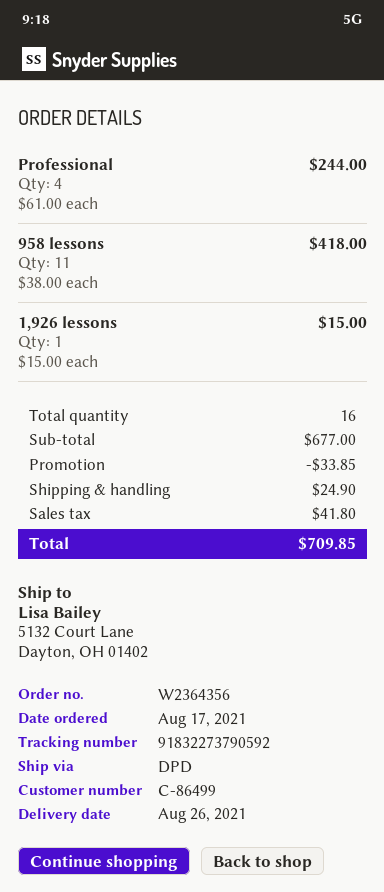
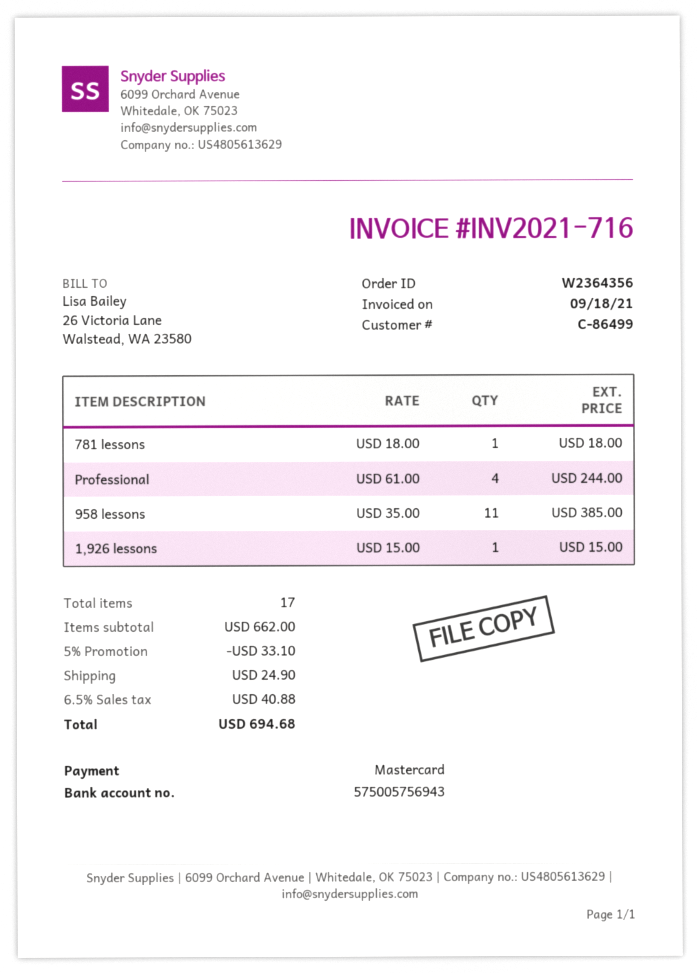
958 lessons: 11 x 38.00 = 418.00 -> 11 x 35.00 = 385.00
781 lessons: none -> 1 x 18.00 = 18.00
total quantity: 16 -> 17
subtotal: 677.00 -> 662.00
discount: 33.85 -> 33.10
tax: 41.80 -> 40.88
total: 709.85 -> 694.68

